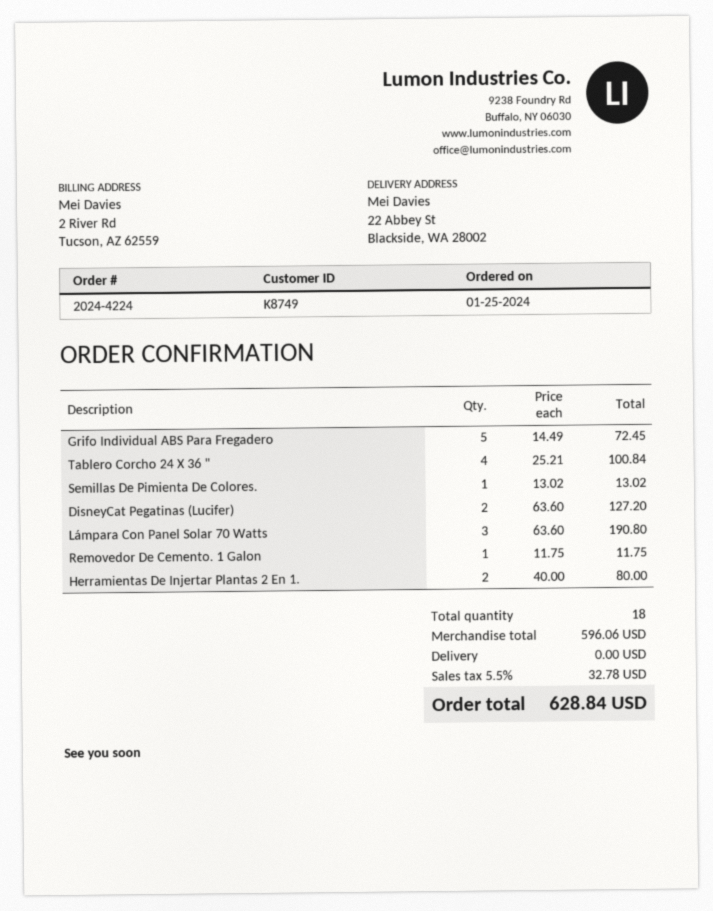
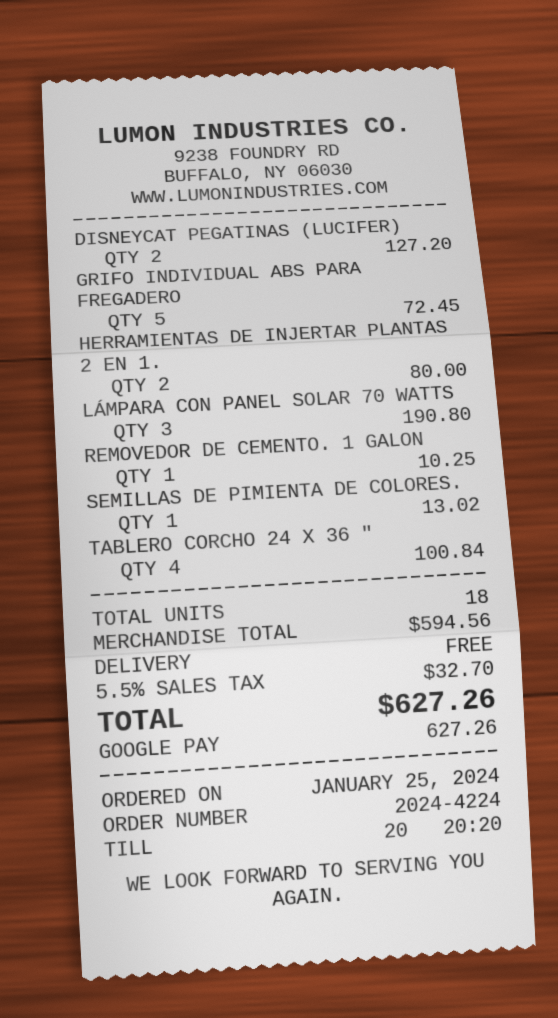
Removedor De Cemento. 1 Galon: 1 for 11.75 -> 1 for 10.25
subtotal: 596.06 -> 594.56
tax: 5.5% = 32.78 -> 5.5% = 32.70
total: 628.84 -> 627.26

